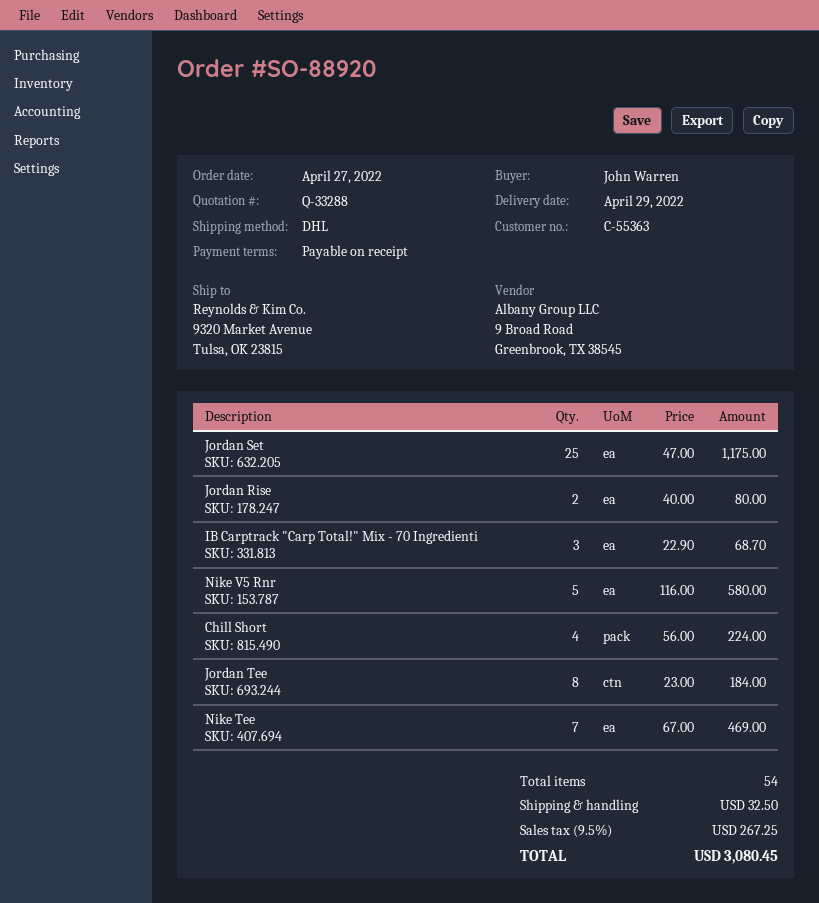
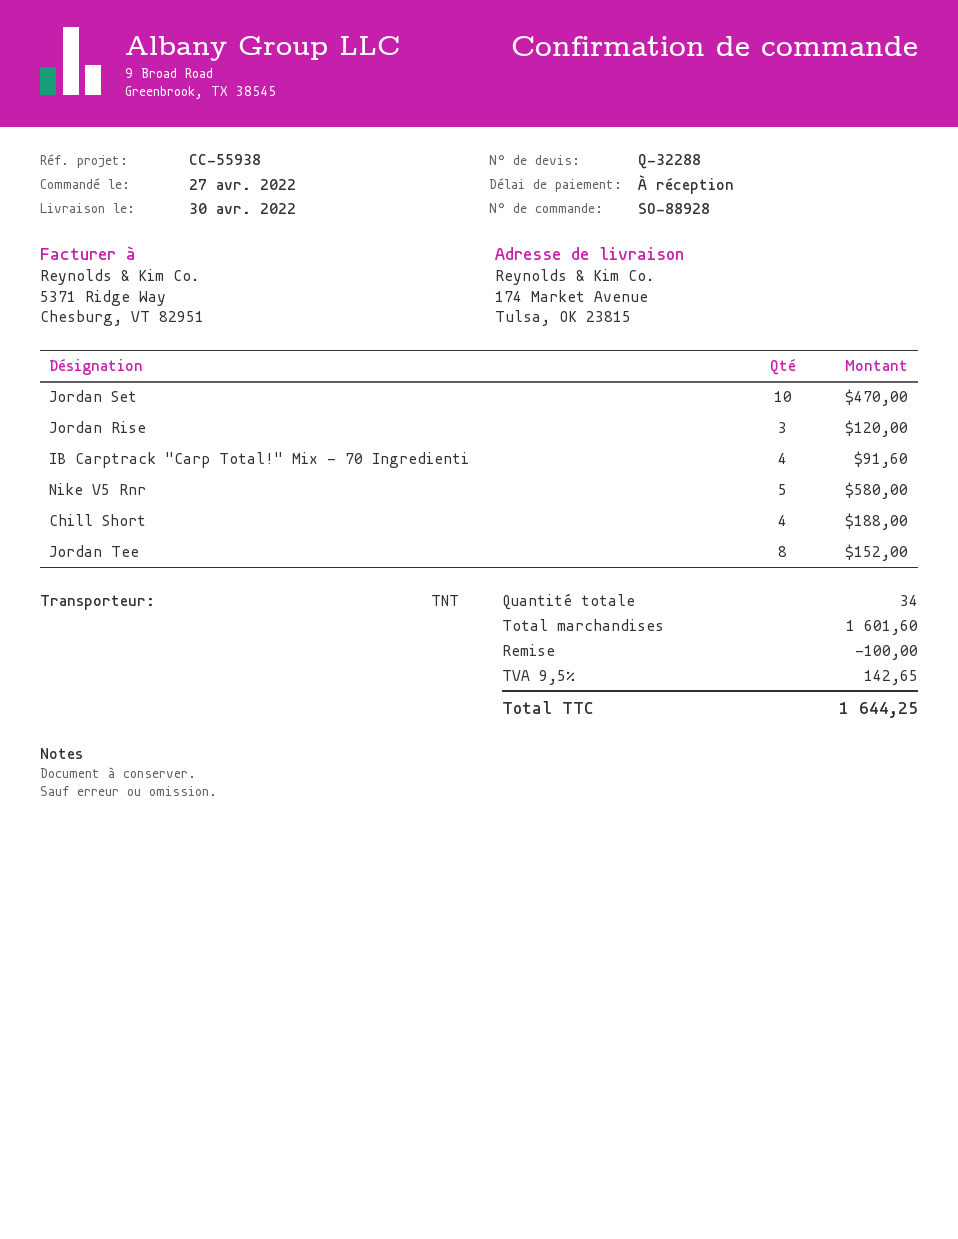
quote number: Q-33288 -> Q-32288
order number: SO-88920 -> SO-88928
delivery date: 2022-04-29 -> 2022-04-30
shipping method: DHL -> TNT
ship to: 9320 Market Avenue, Tulsa, OK 23815 -> 174 Market Avenue, Tulsa, OK 23815
Jordan Set: 25 for 1175.00 -> 10 for 470.00
Jordan Rise: 2 for 80.00 -> 3 for 120.00
IB Carptrack "Carp Total!" Mix - 70 Ingredienti: 3 for 68.70 -> 4 for 91.60
Chill Short: 4 for 224.00 -> 4 for 188.00
Jordan Tee: 8 for 184.00 -> 8 for 152.00
Nike Tee: 7 for 469.00 -> none
total quantity: 54 -> 34
discount: none -> 100.00
shipping: 32.50 -> none
tax: 9.5% = 267.25 -> 9.5% = 142.65
total: 3080.45 -> 1644.25

